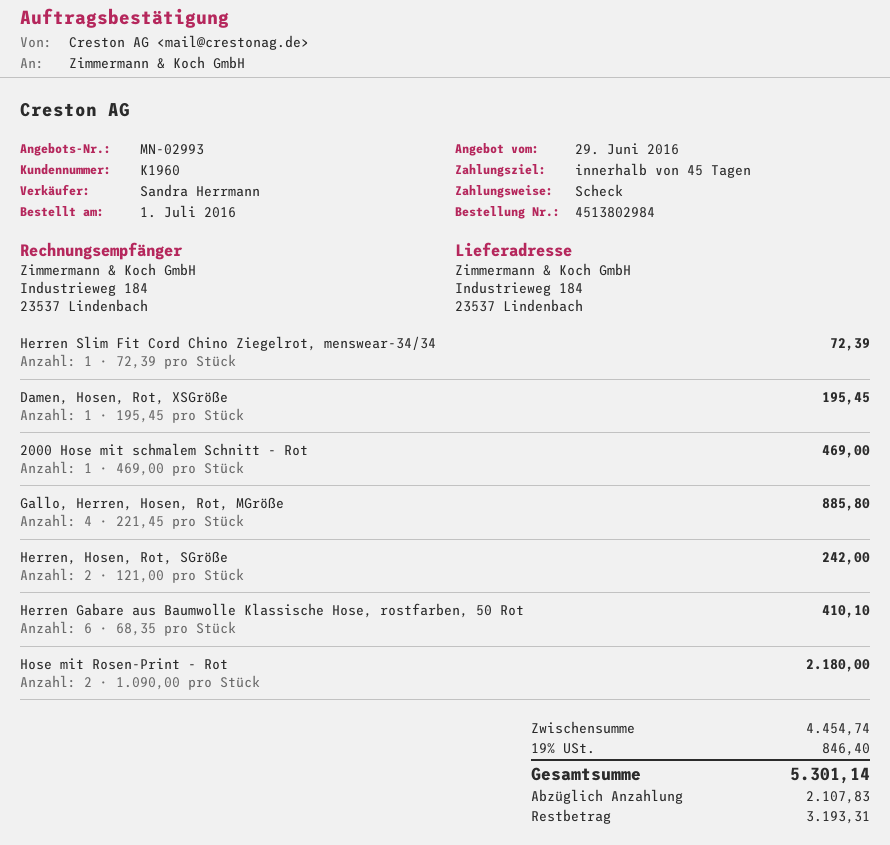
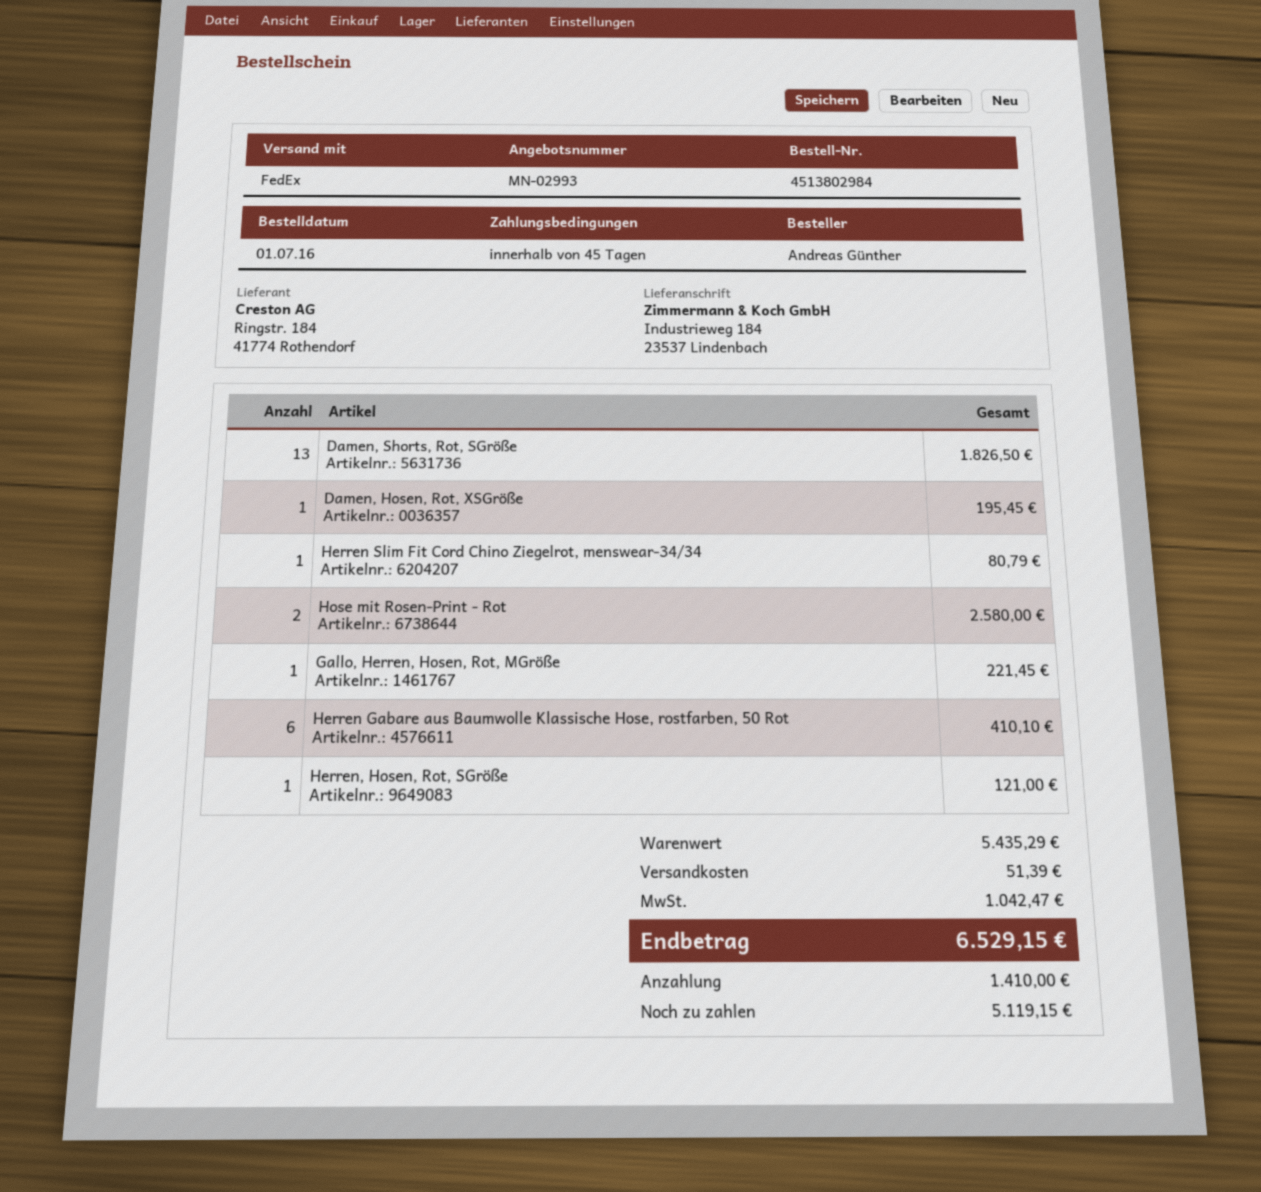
Herren Slim Fit Cord Chino Ziegelrot, menswear-34/34: 1 for 72.39 -> 1 for 80.79
2000 Hose mit schmalem Schnitt - Rot: 1 for 469.00 -> none
Gallo, Herren, Hosen, Rot, MGröße: 4 for 885.80 -> 1 for 221.45
Herren, Hosen, Rot, SGröße: 2 for 242.00 -> 1 for 121.00
Hose mit Rosen-Print - Rot: 2 for 2180.00 -> 2 for 2580.00
Damen, Shorts, Rot, SGröße: none -> 13 for 1826.50
subtotal: 4454.74 -> 5435.29
shipping: none -> 51.39
tax: 846.40 -> 1042.47
total: 5301.14 -> 6529.15
deposit: 2107.83 -> 1410.00
balance: 3193.31 -> 5119.15

